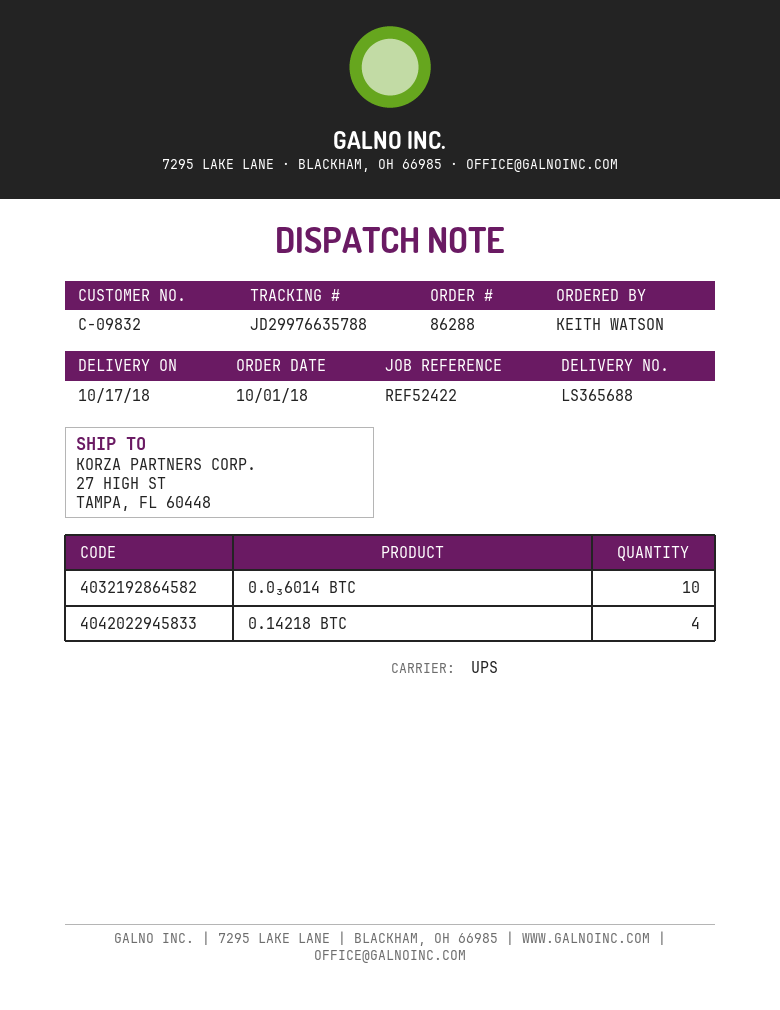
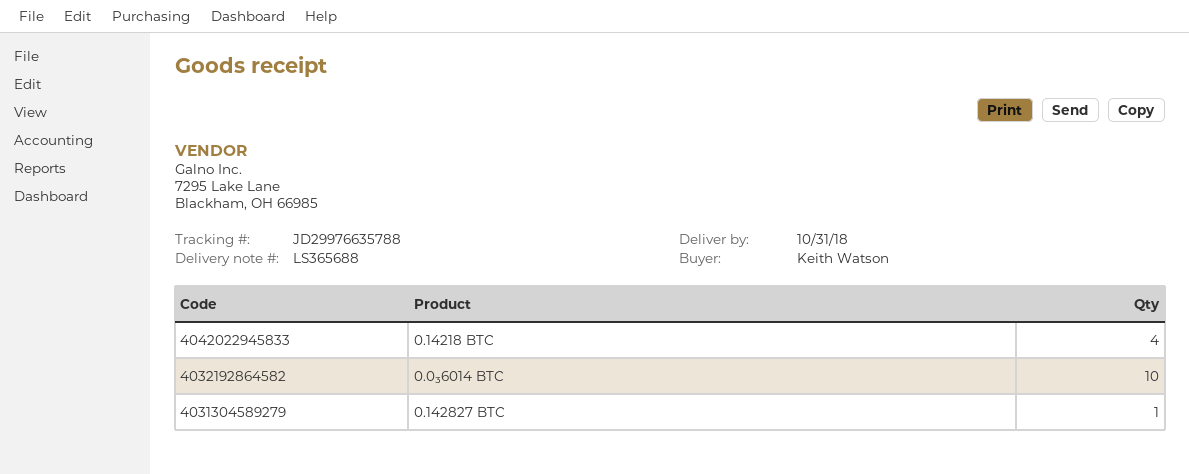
delivery date: 2018-10-17 -> 2018-10-31
0.142827 BTC: none -> 1

